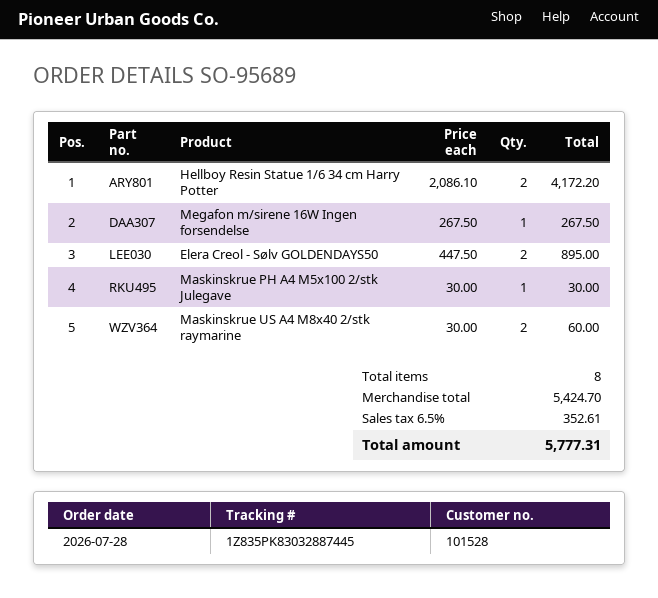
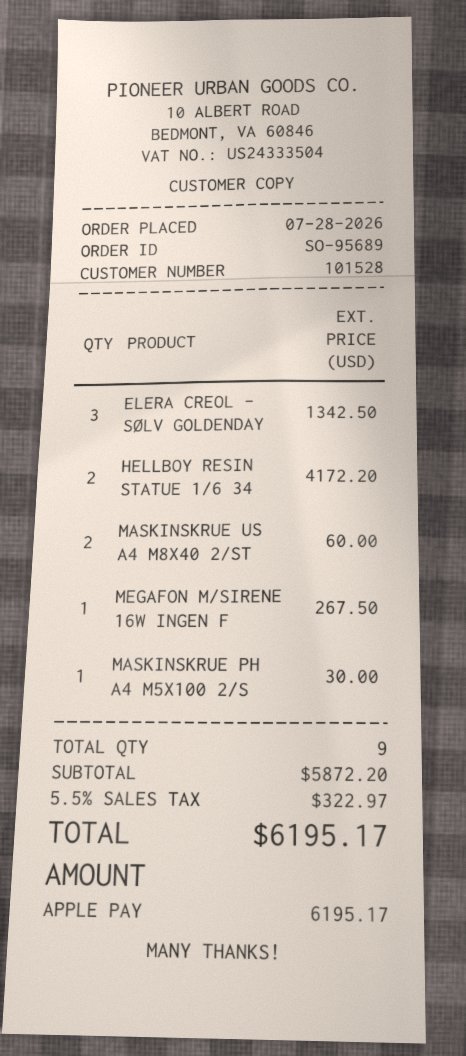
Elera Creol - Sølv GOLDENDAYS50: 2 for 895.00 -> 3 for 1342.50
total quantity: 8 -> 9
subtotal: 5424.70 -> 5872.20
tax: 6.5% = 352.61 -> 5.5% = 322.97
total: 5777.31 -> 6195.17

